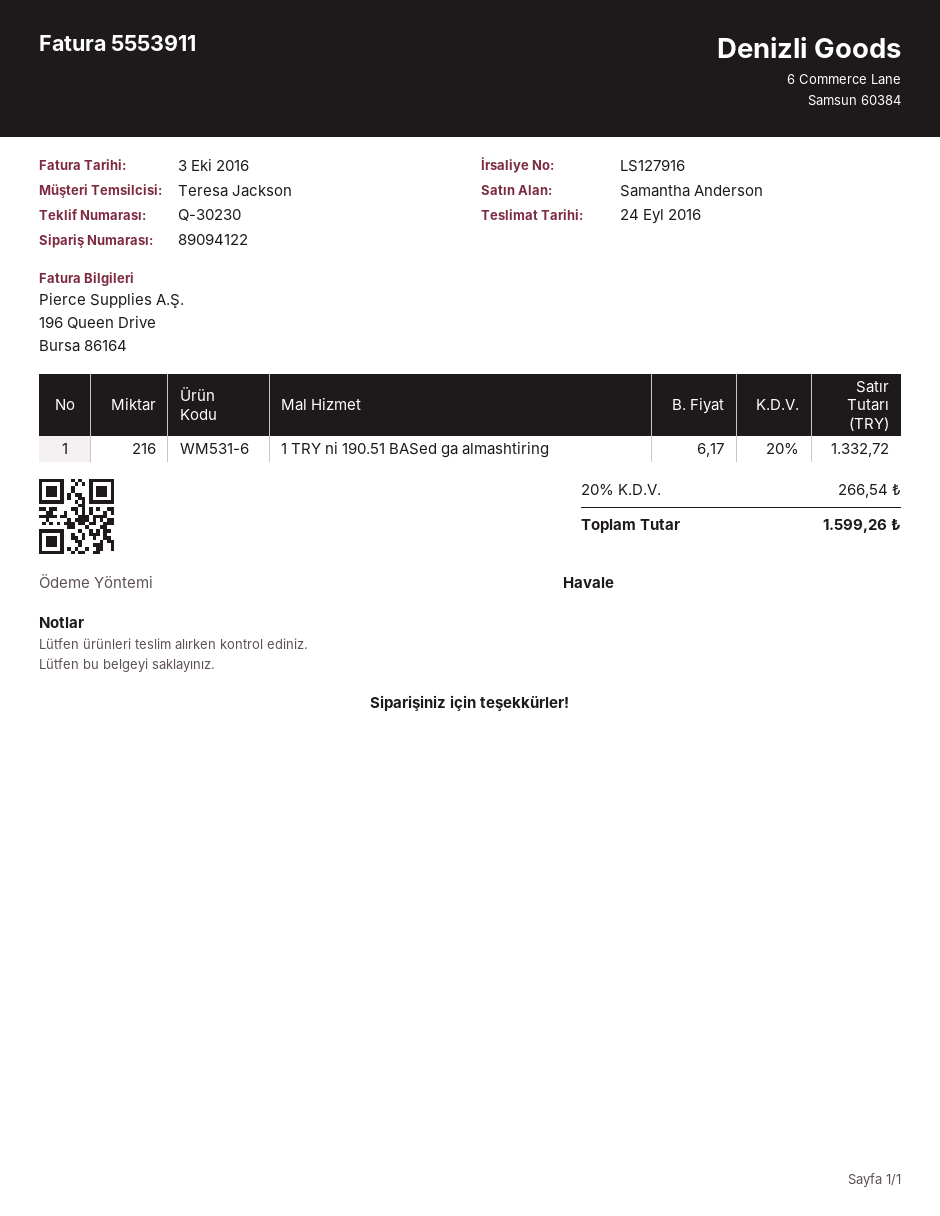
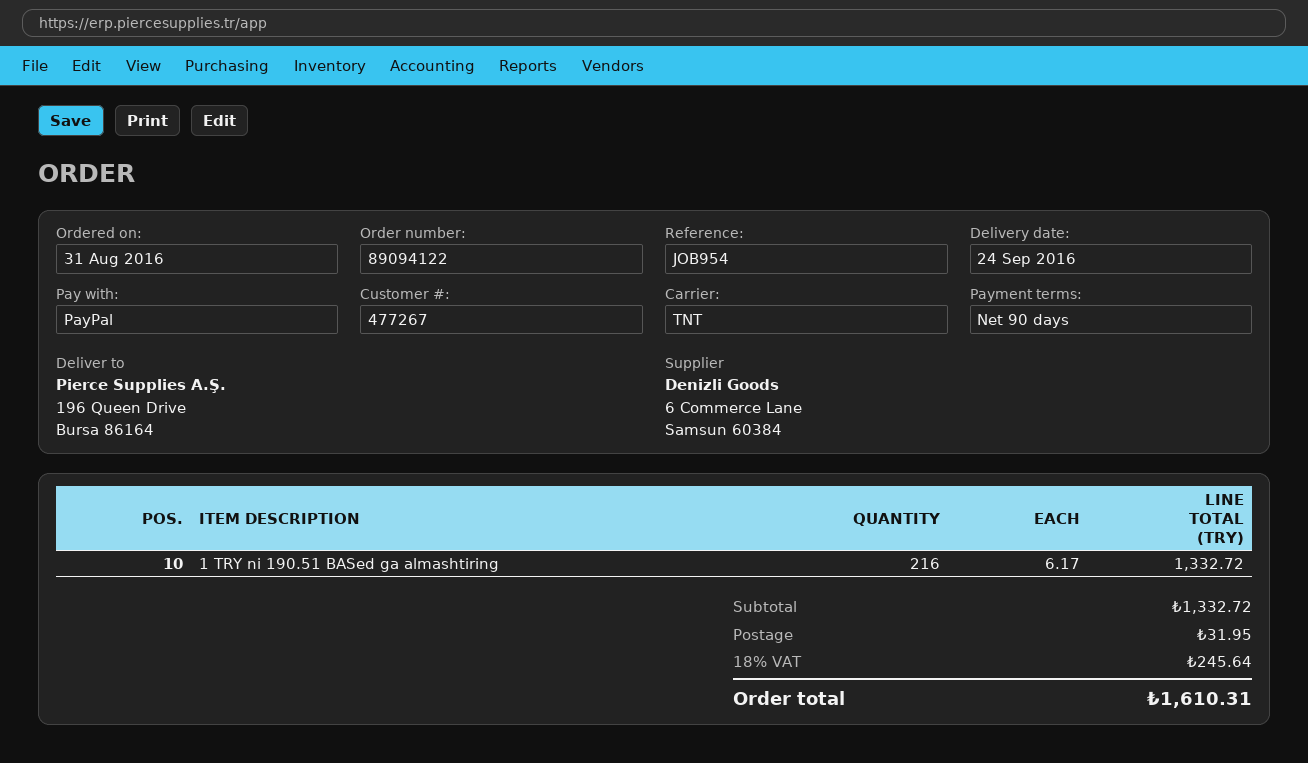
payment method: bank transfer -> PayPal
shipping: none -> 31.95
tax: 20% = 266.54 -> 18% = 245.64
total: 1599.26 -> 1610.31

